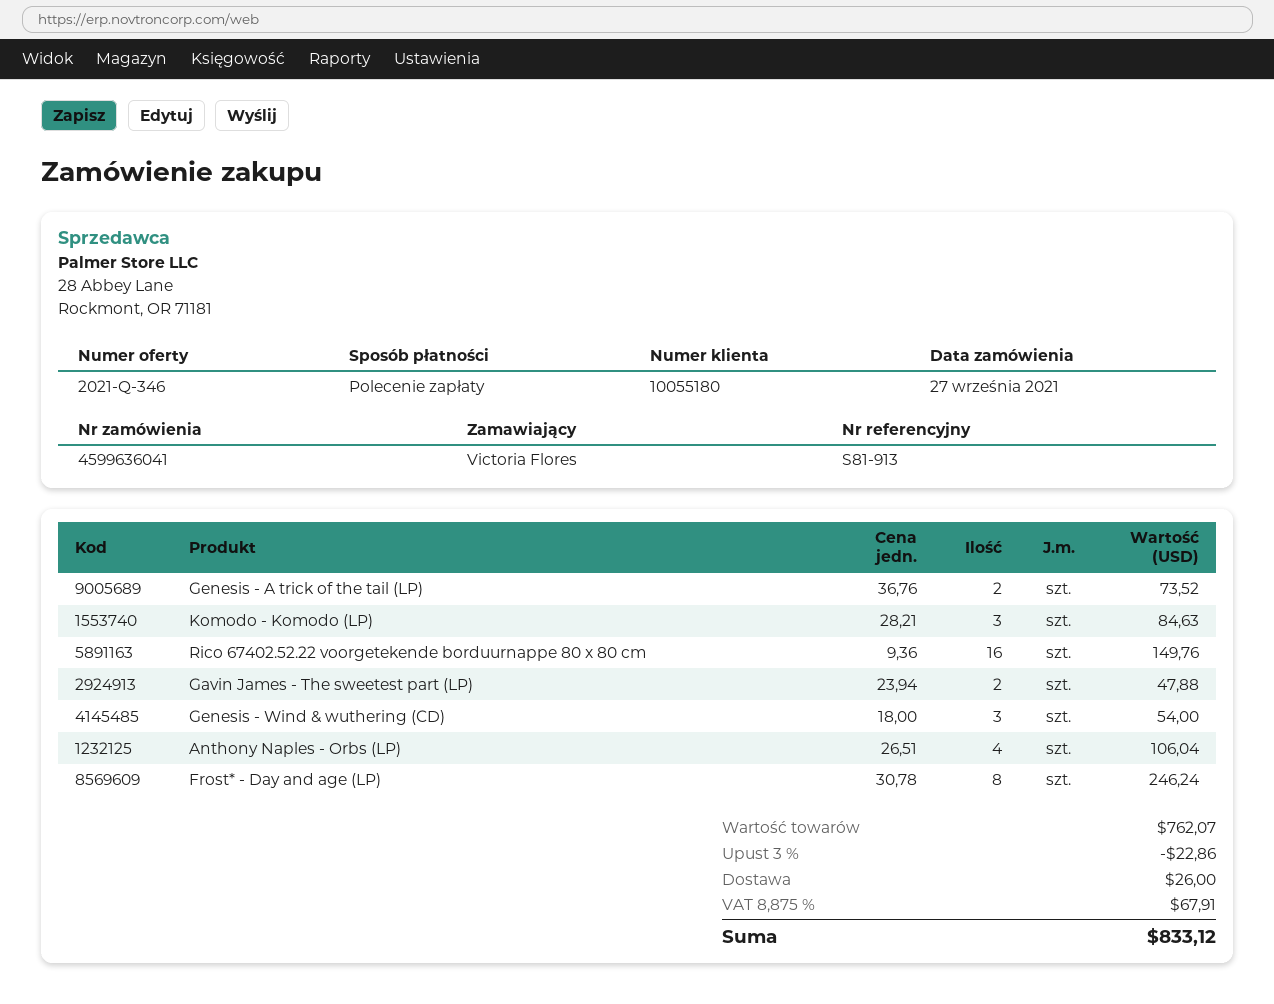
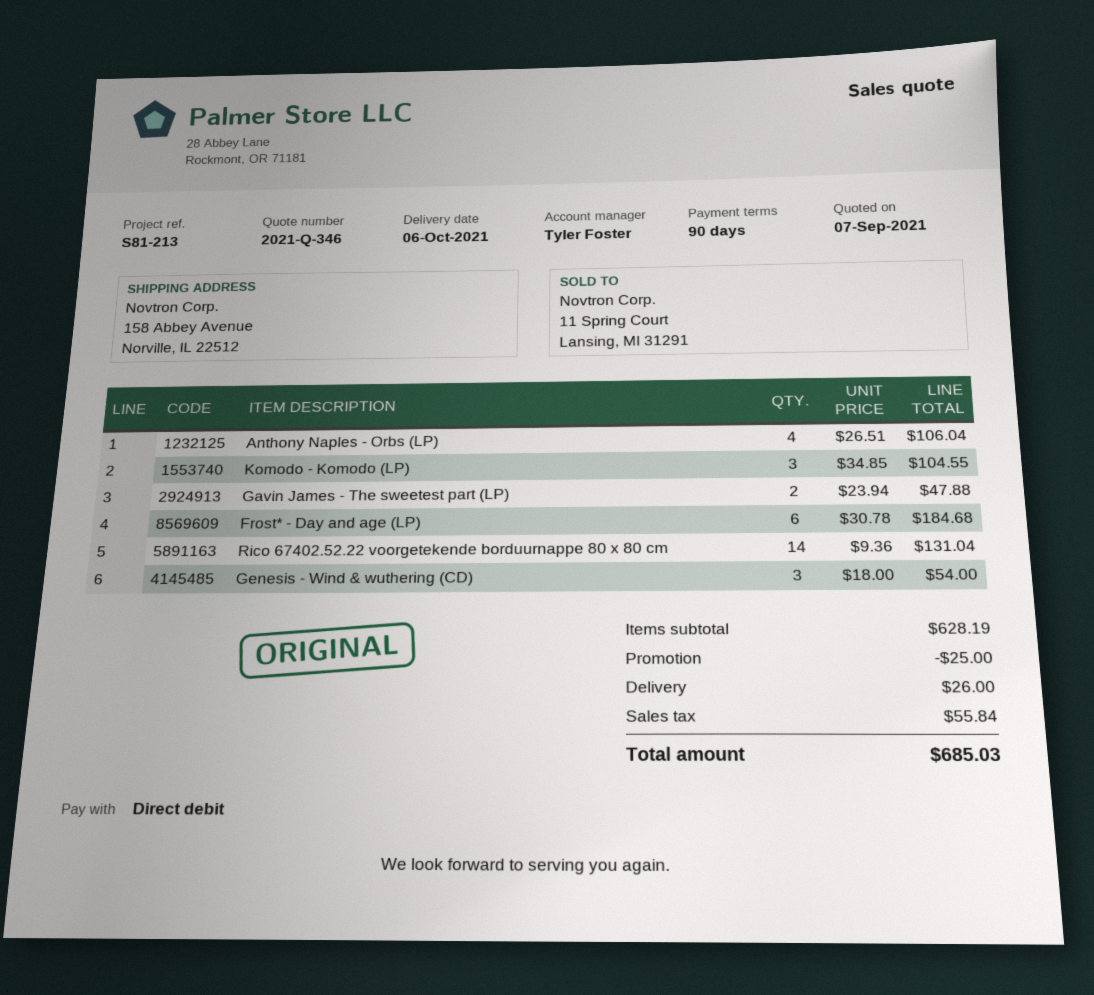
reference: S81-913 -> S81-213
Genesis - A trick of the tail (LP): 2 x 36.76 = 73.52 -> none
Komodo - Komodo (LP): 3 x 28.21 = 84.63 -> 3 x 34.85 = 104.55
Rico 67402.52.22 voorgetekende borduurnappe 80 x 80 cm: 16 x 9.36 = 149.76 -> 14 x 9.36 = 131.04
Frost* - Day and age (LP): 8 x 30.78 = 246.24 -> 6 x 30.78 = 184.68
subtotal: 762.07 -> 628.19
discount: 22.86 -> 25.00
tax: 67.91 -> 55.84
total: 833.12 -> 685.03

